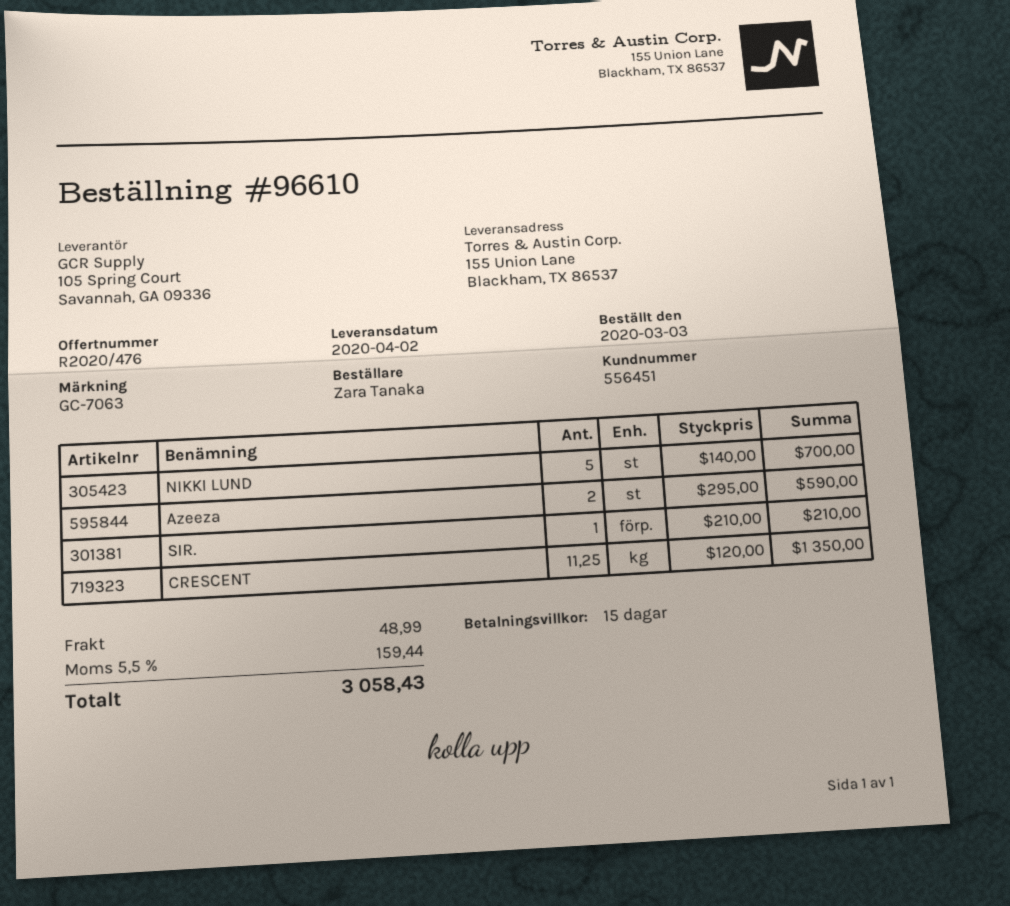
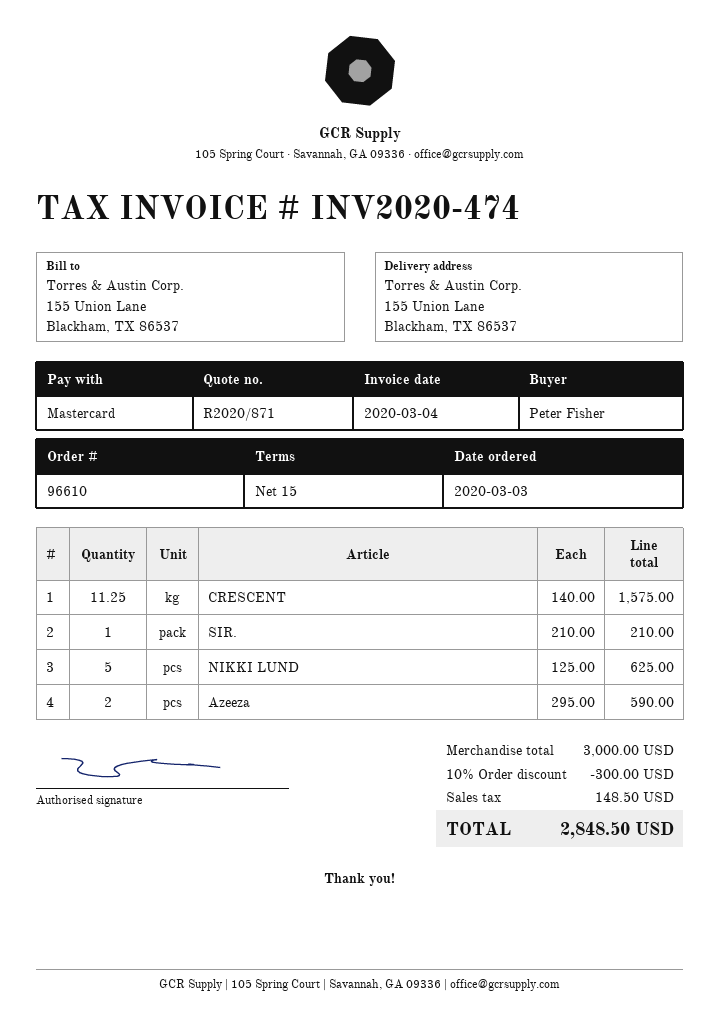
quote number: R2020/476 -> R2020/871
ordered by: Zara Tanaka -> Peter Fisher
NIKKI LUND: 5 x 140.00 = 700.00 -> 5 x 125.00 = 625.00
CRESCENT: 11.25 x 120.00 = 1350.00 -> 11.25 x 140.00 = 1575.00
discount: none -> 10% = 300.00
shipping: 48.99 -> none
tax: 159.44 -> 148.50
total: 3058.43 -> 2848.50

